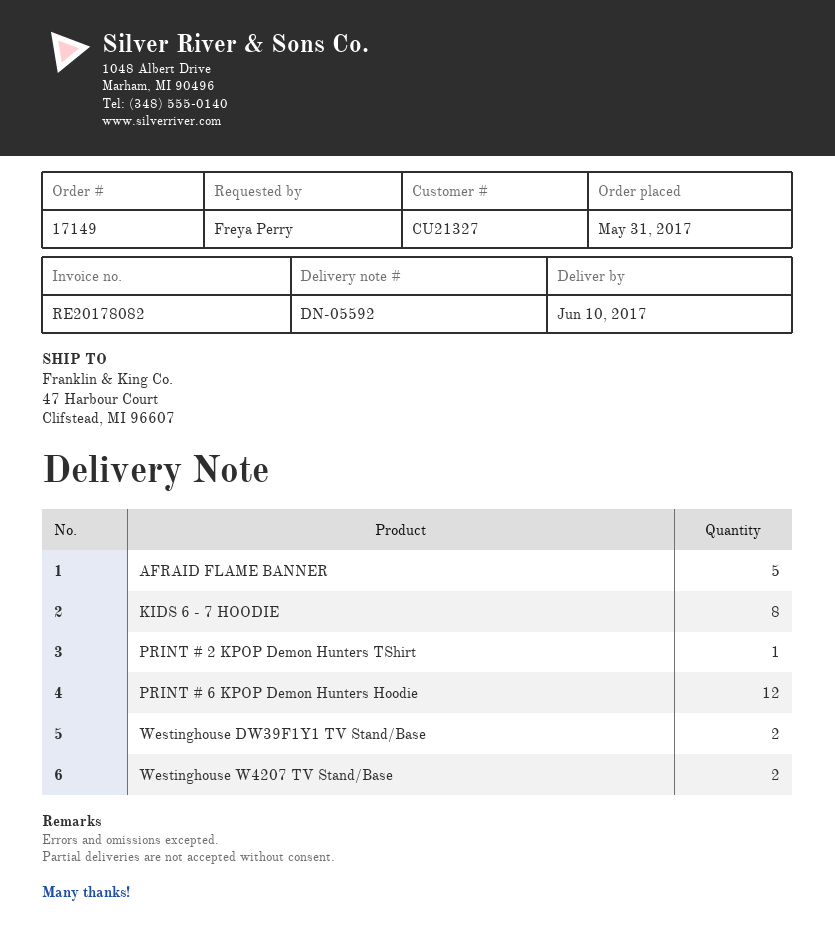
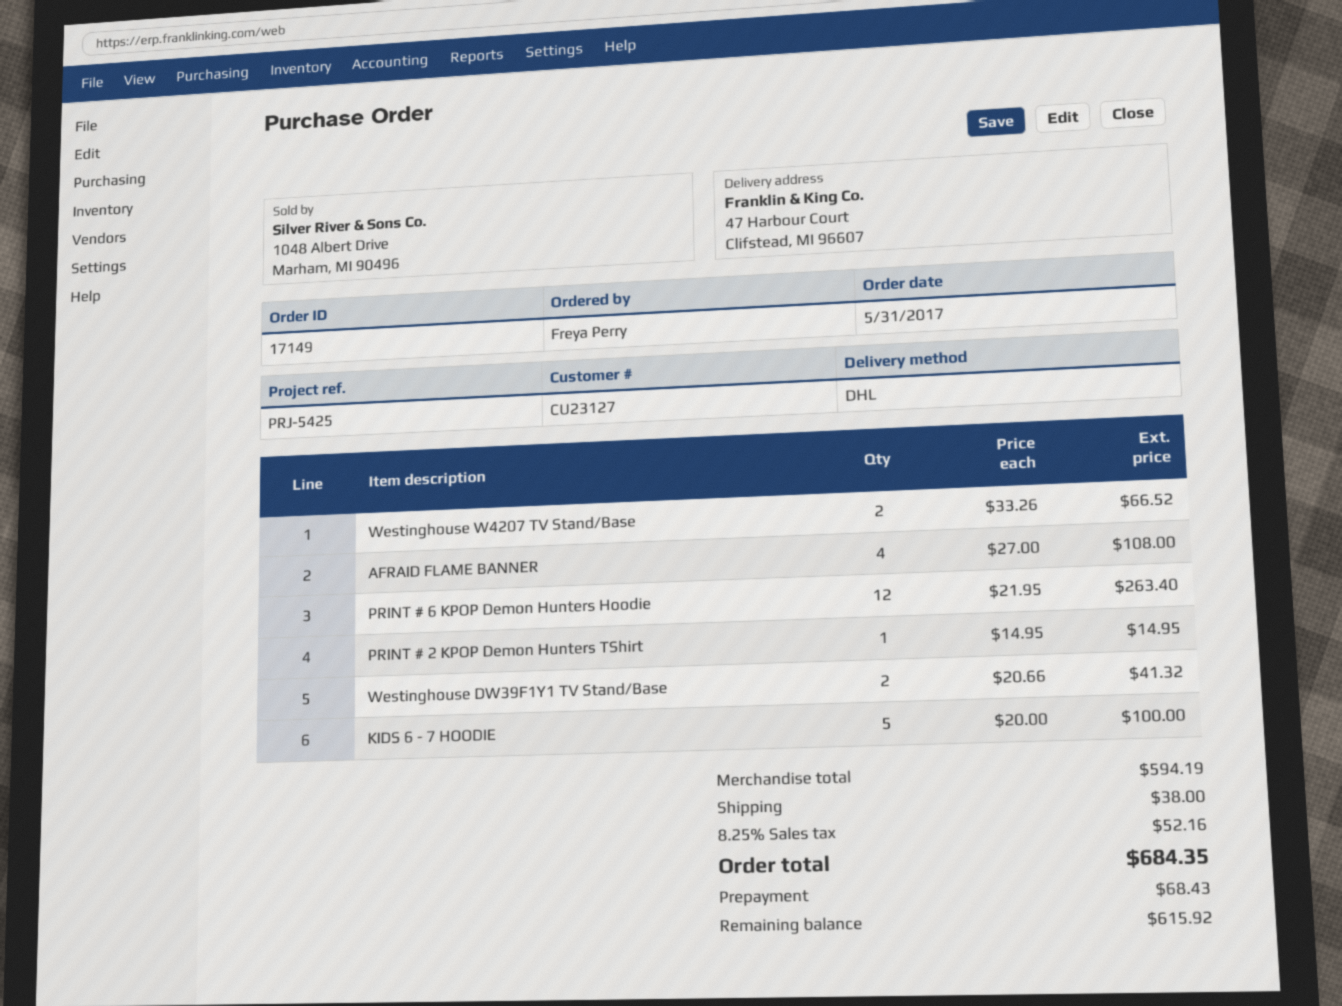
customer number: CU21327 -> CU23127
AFRAID FLAME BANNER: 5 -> 4
KIDS 6 - 7 HOODIE: 8 -> 5

